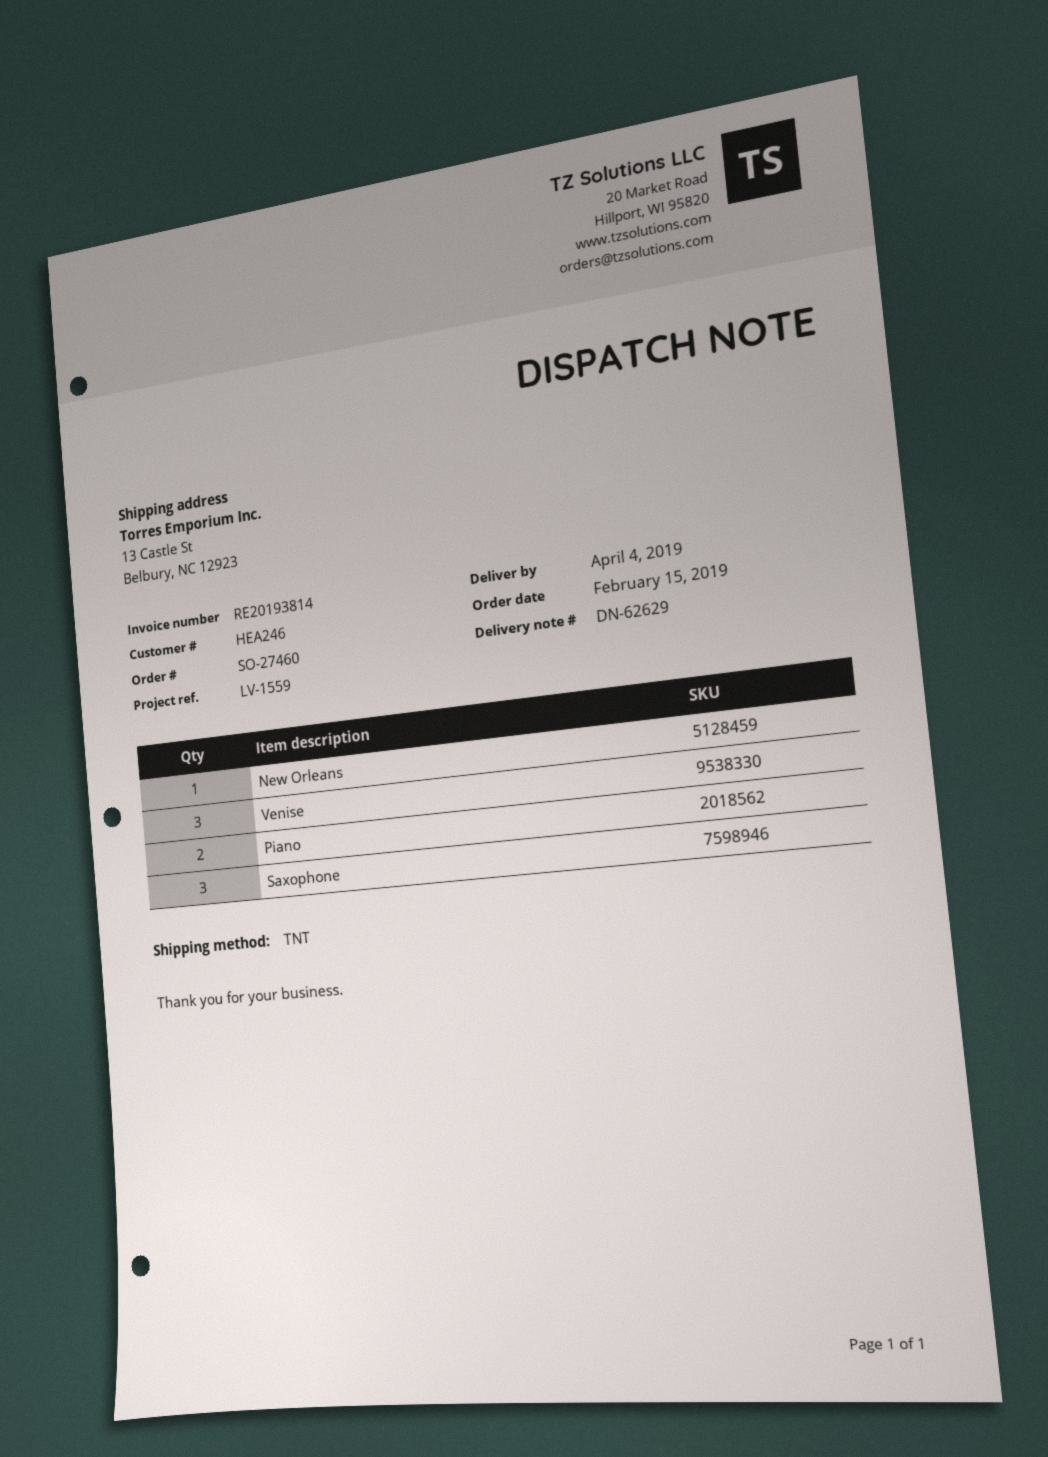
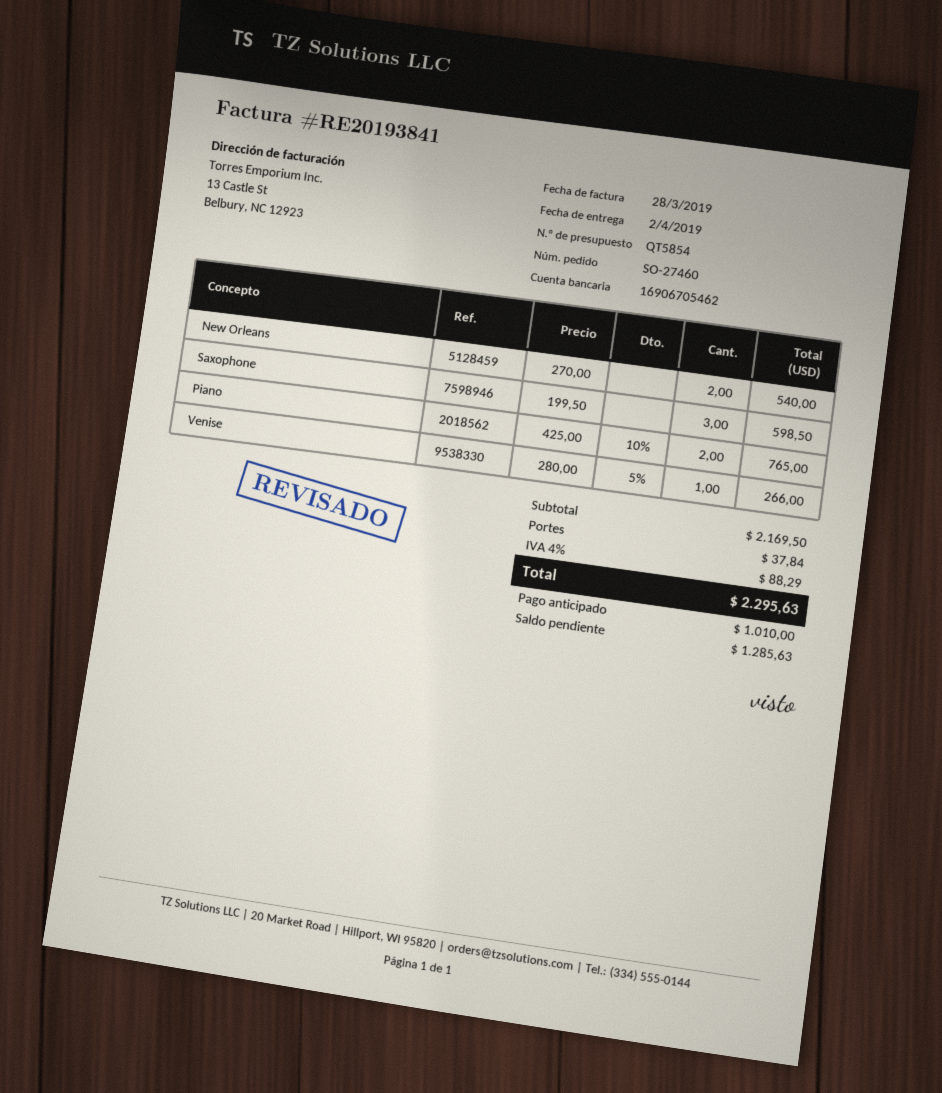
delivery date: 2019-04-04 -> 2019-04-02
invoice number: RE20193814 -> RE20193841
New Orleans: 1 -> 2
Venise: 3 -> 1

